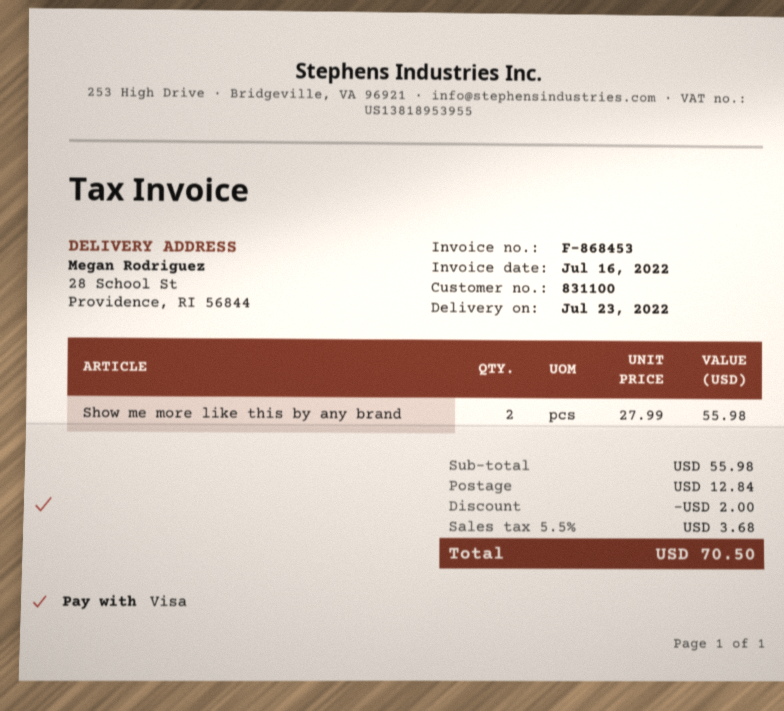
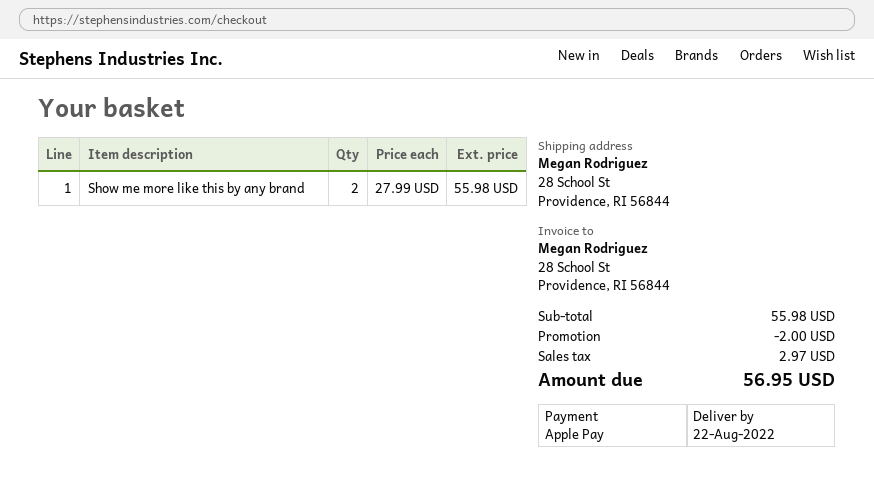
delivery date: 2022-07-23 -> 2022-08-22
payment method: Visa -> Apple Pay
shipping: 12.84 -> none
tax: 3.68 -> 2.97
total: 70.50 -> 56.95

